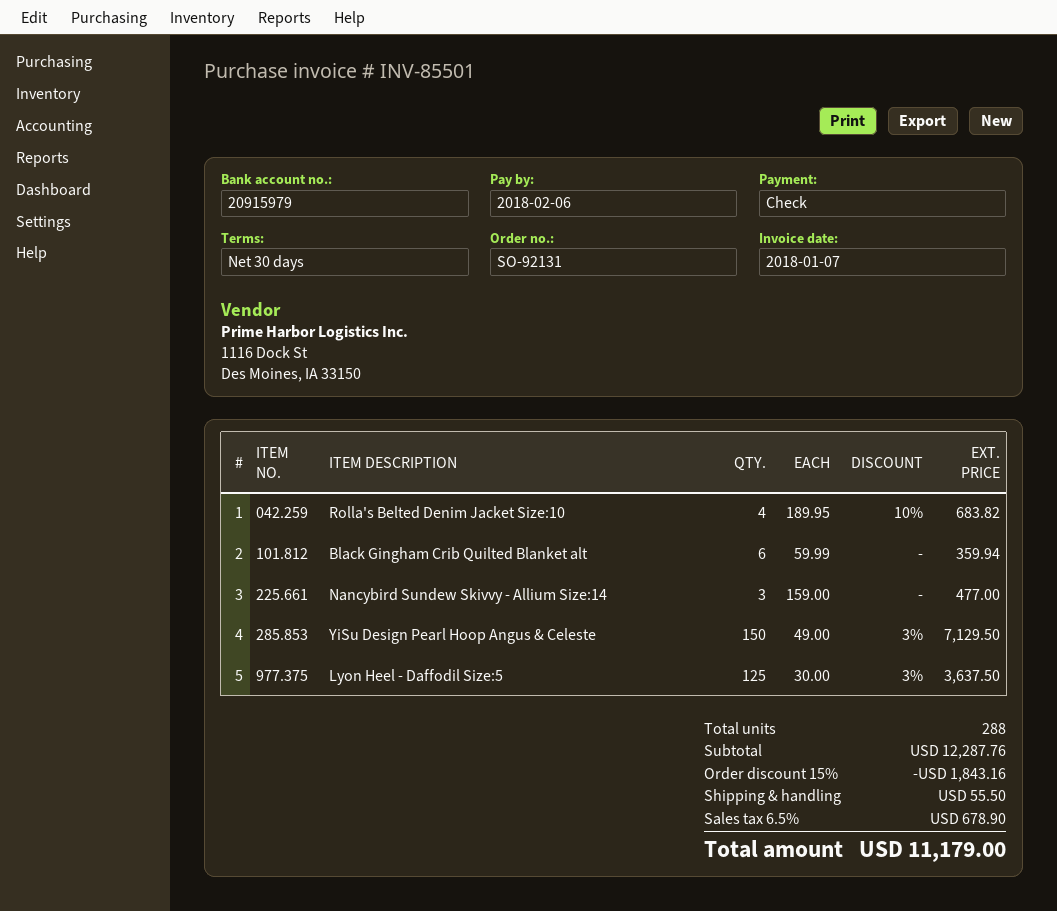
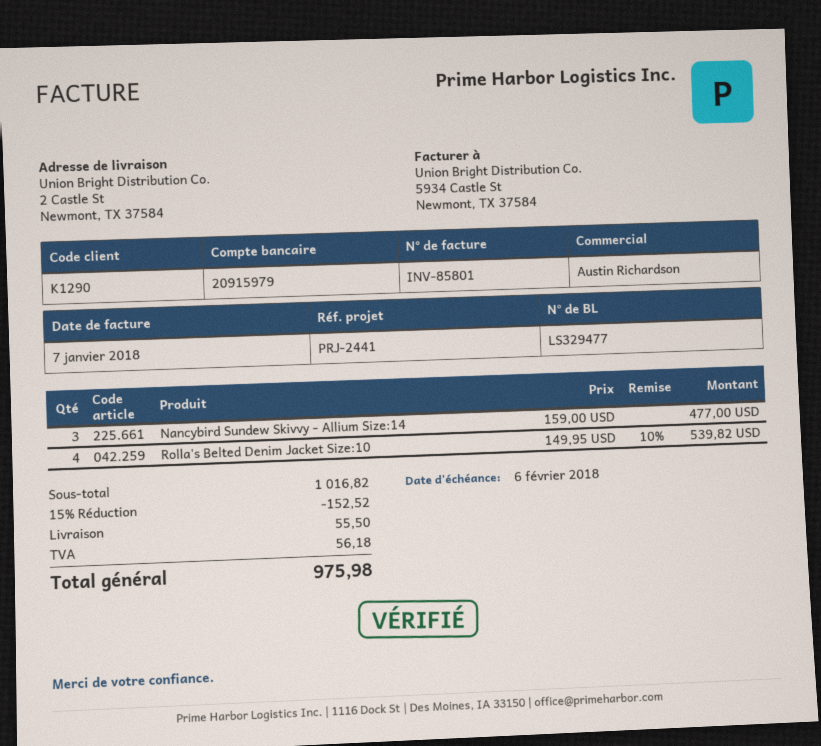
invoice number: INV-85501 -> INV-85801
Rolla's Belted Denim Jacket Size:10: 4 x 189.95 - 10% = 683.82 -> 4 x 149.95 - 10% = 539.82
Black Gingham Crib Quilted Blanket alt: 6 x 59.99 = 359.94 -> none
YiSu Design Pearl Hoop Angus & Celeste: 150 x 49.00 - 3% = 7129.50 -> none
Lyon Heel - Daffodil Size:5: 125 x 30.00 - 3% = 3637.50 -> none
subtotal: 12287.76 -> 1016.82
discount: 15% = 1843.16 -> 15% = 152.52
tax: 678.90 -> 56.18
total: 11179.00 -> 975.98

